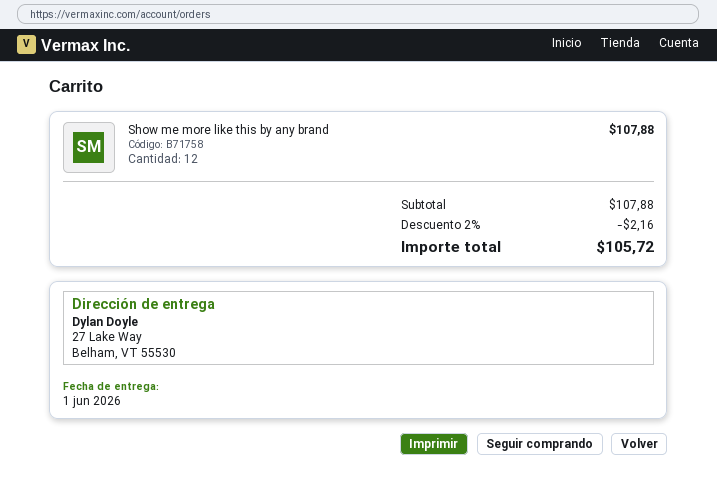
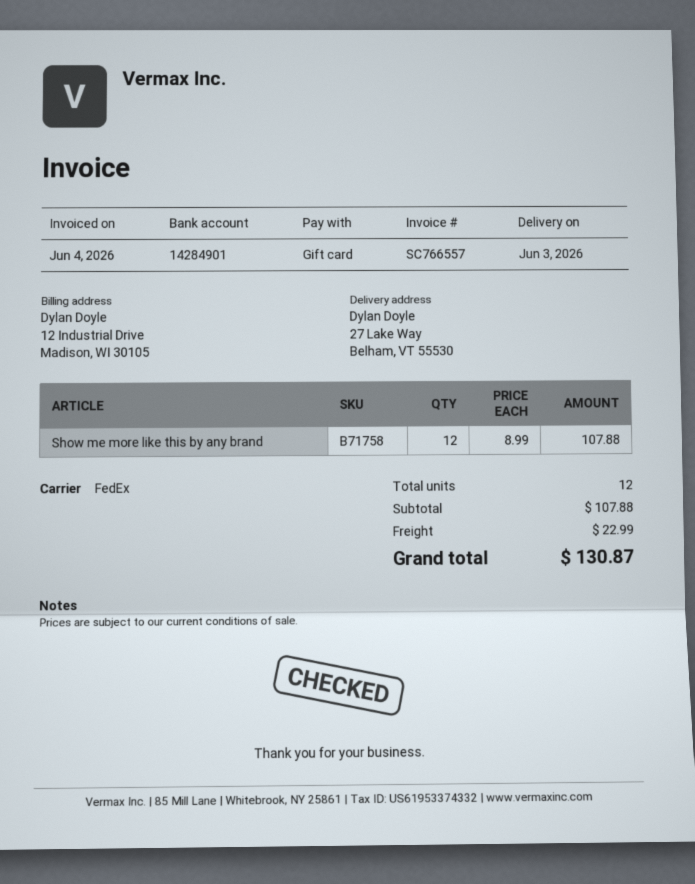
delivery date: 2026-06-01 -> 2026-06-03
discount: 2% = 2.16 -> none
shipping: none -> 22.99
total: 105.72 -> 130.87

